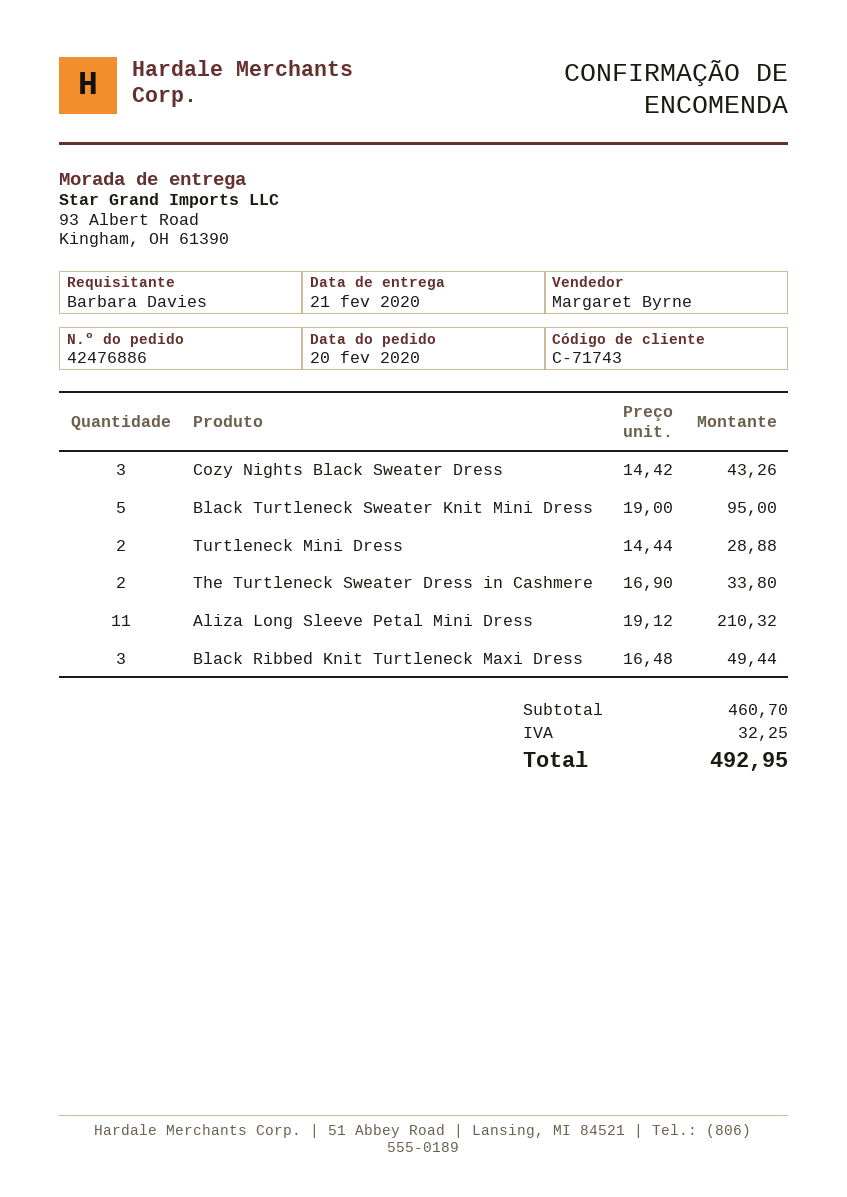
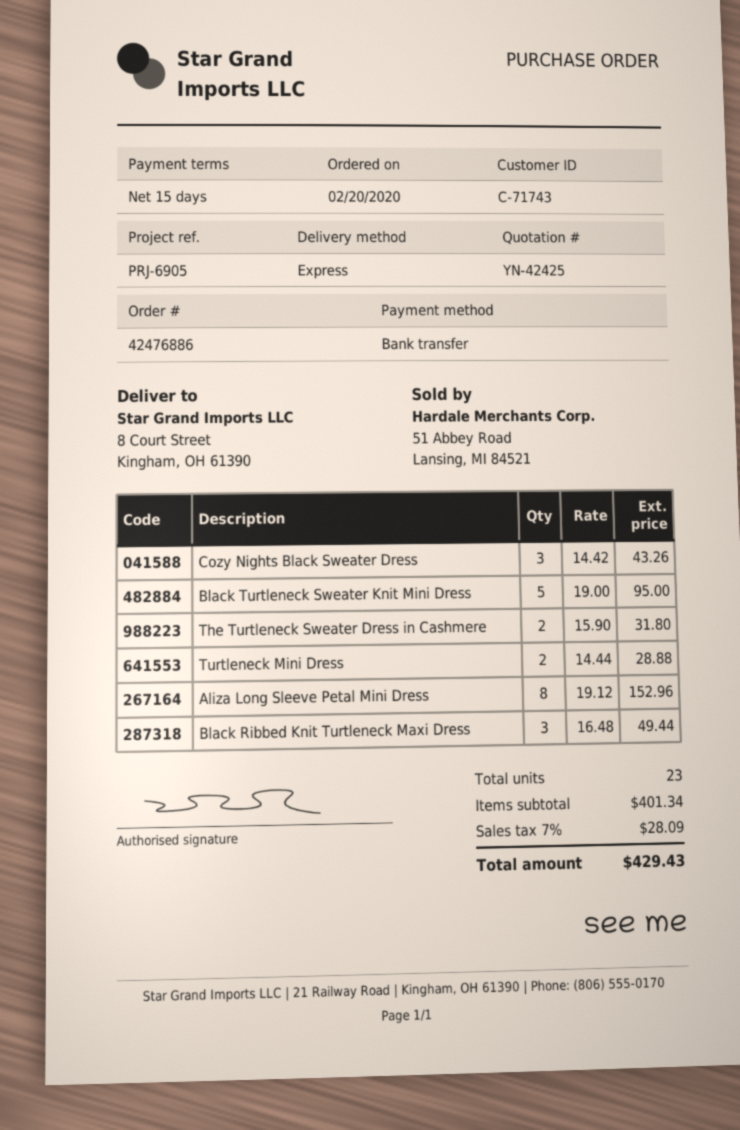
ship to: 93 Albert Road, Kingham, OH 61390 -> 8 Court Street, Kingham, OH 61390
The Turtleneck Sweater Dress in Cashmere: 2 x 16.90 = 33.80 -> 2 x 15.90 = 31.80
Aliza Long Sleeve Petal Mini Dress: 11 x 19.12 = 210.32 -> 8 x 19.12 = 152.96
subtotal: 460.70 -> 401.34
tax: 32.25 -> 28.09
total: 492.95 -> 429.43

